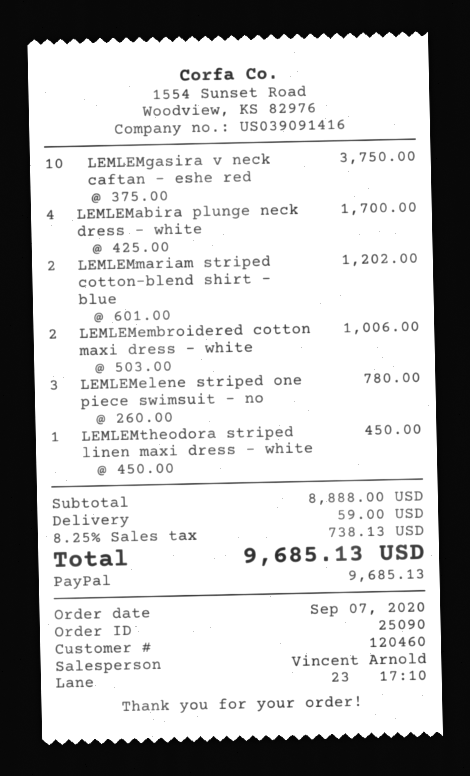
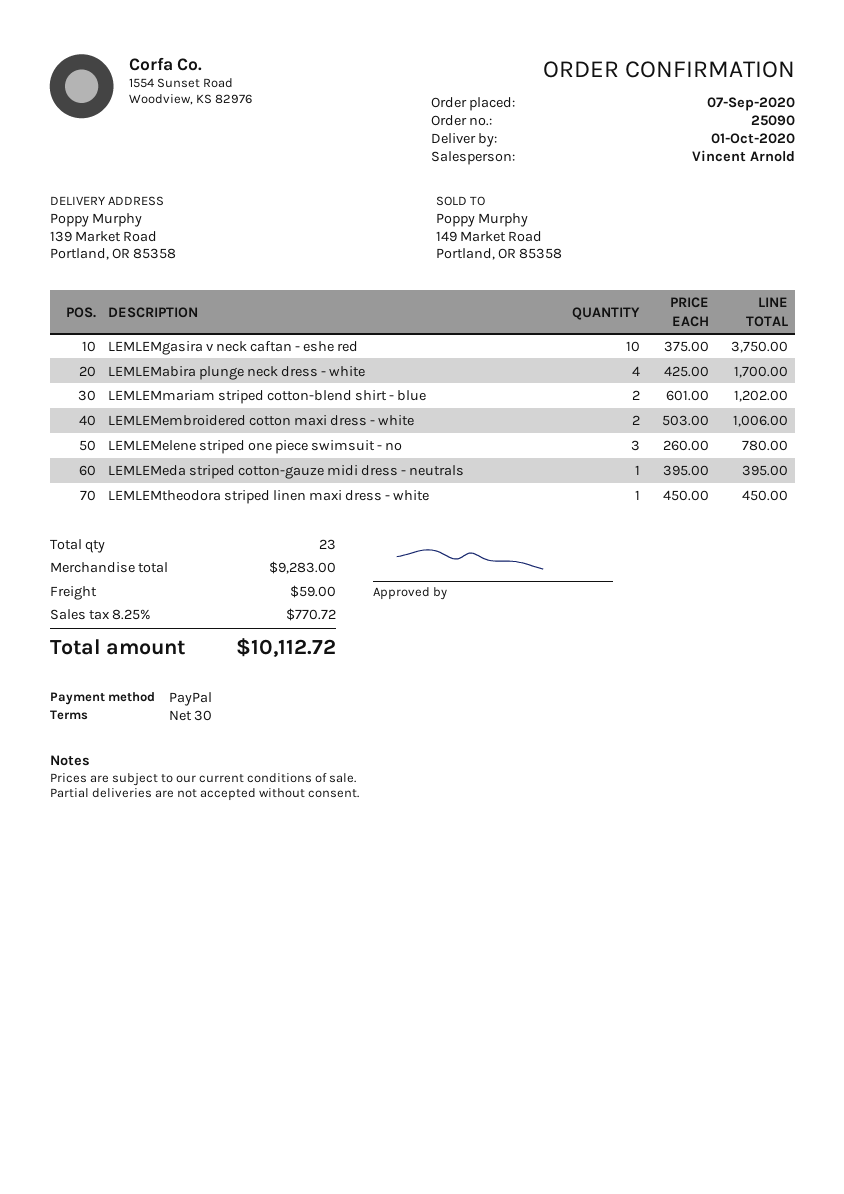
LEMLEMeda striped cotton-gauze midi dress - neutrals: none -> 1 x 395.00 = 395.00
subtotal: 8888.00 -> 9283.00
tax: 8.25% = 738.13 -> 8.25% = 770.72
total: 9685.13 -> 10112.72

